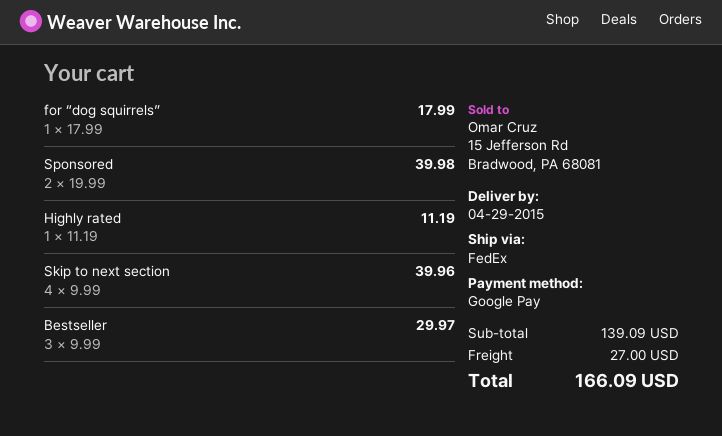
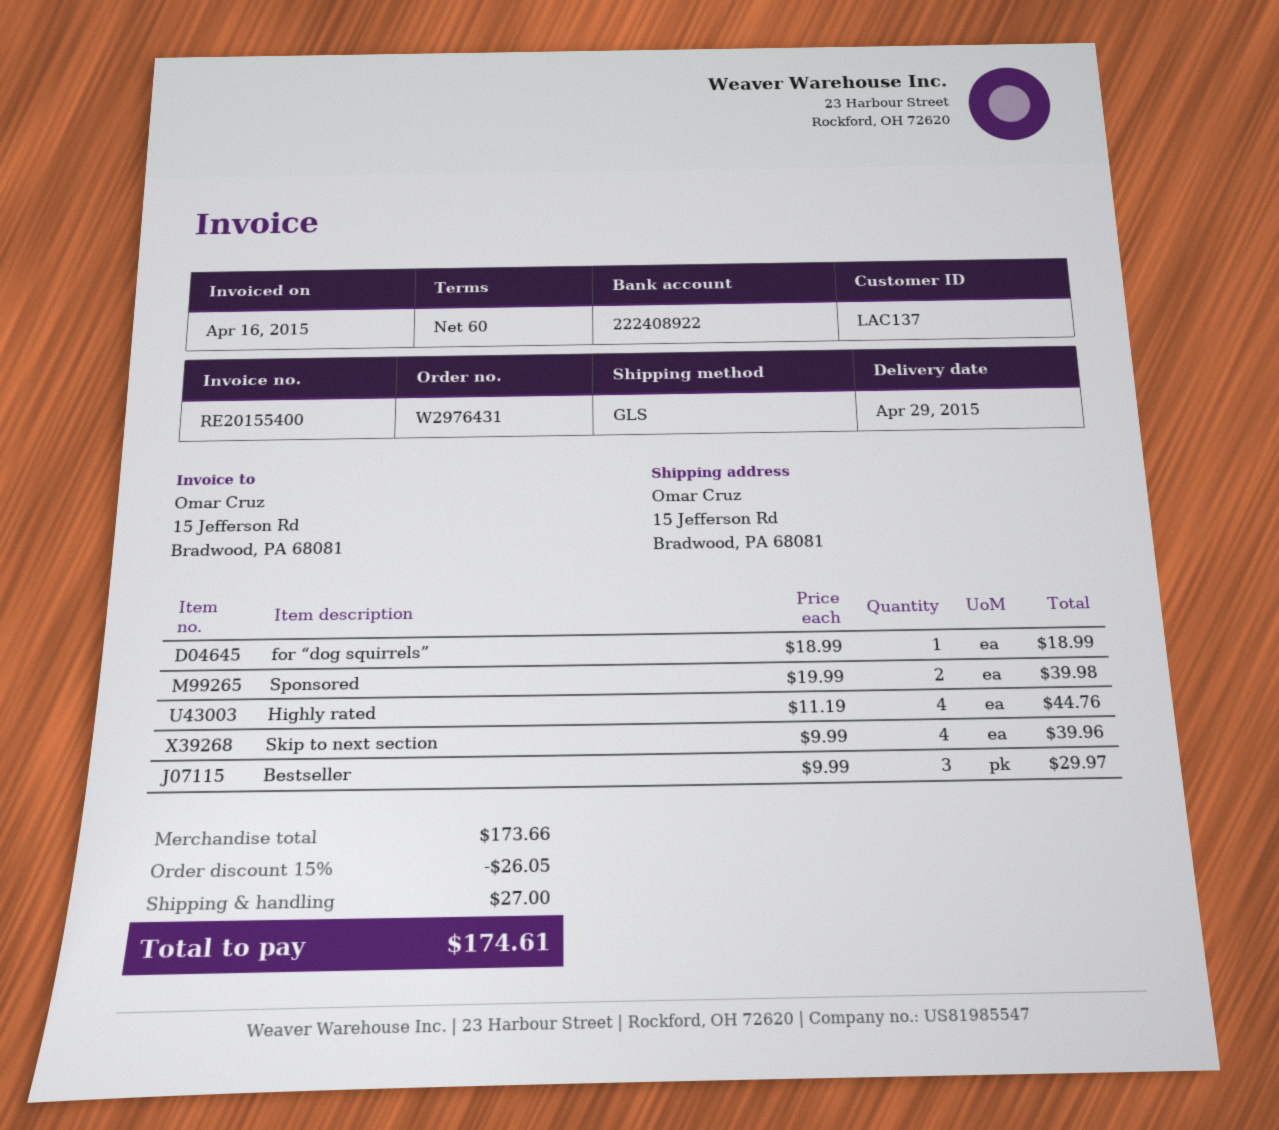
shipping method: FedEx -> GLS
for “dog squirrels”: 1 x 17.99 = 17.99 -> 1 x 18.99 = 18.99
Highly rated: 1 x 11.19 = 11.19 -> 4 x 11.19 = 44.76
subtotal: 139.09 -> 173.66
discount: none -> 15% = 26.05
total: 166.09 -> 174.61

